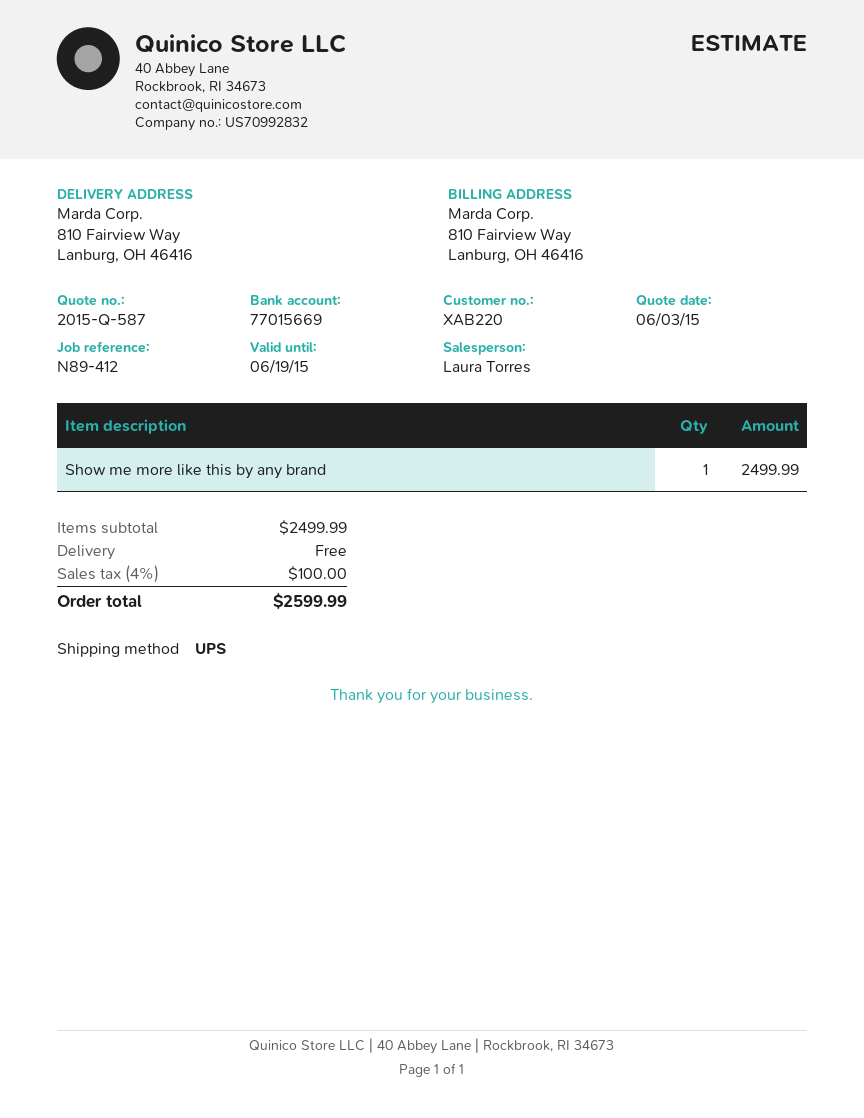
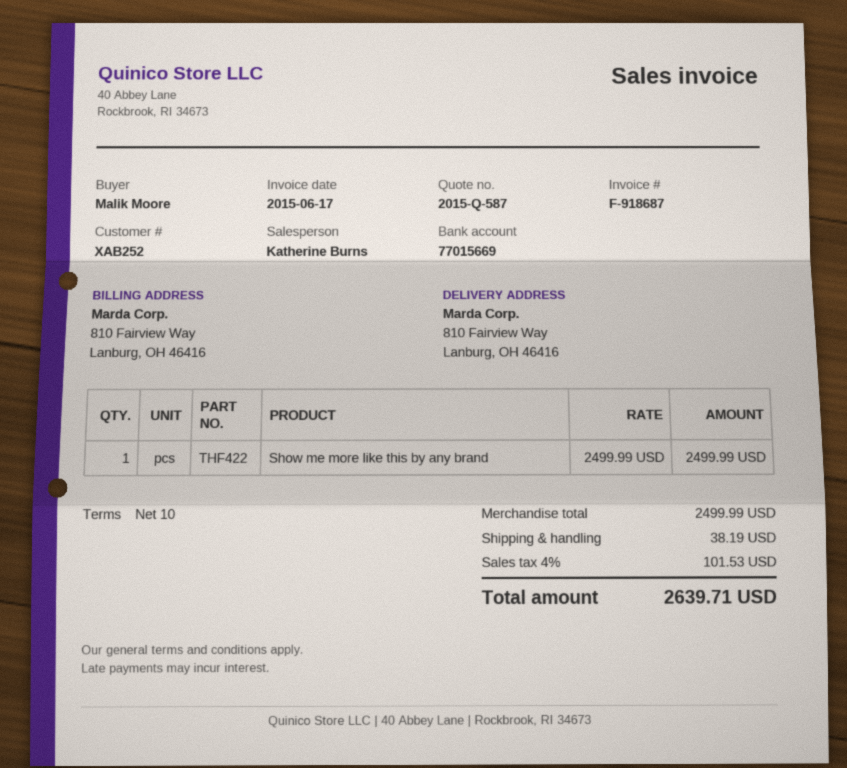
customer number: XAB220 -> XAB252
sales rep: Laura Torres -> Katherine Burns
shipping: 0.00 -> 38.19
tax: 4% = 100.00 -> 4% = 101.53
total: 2599.99 -> 2639.71

